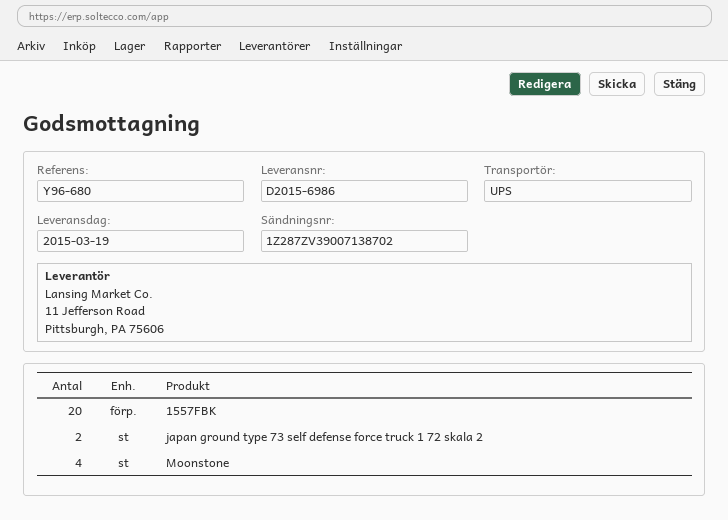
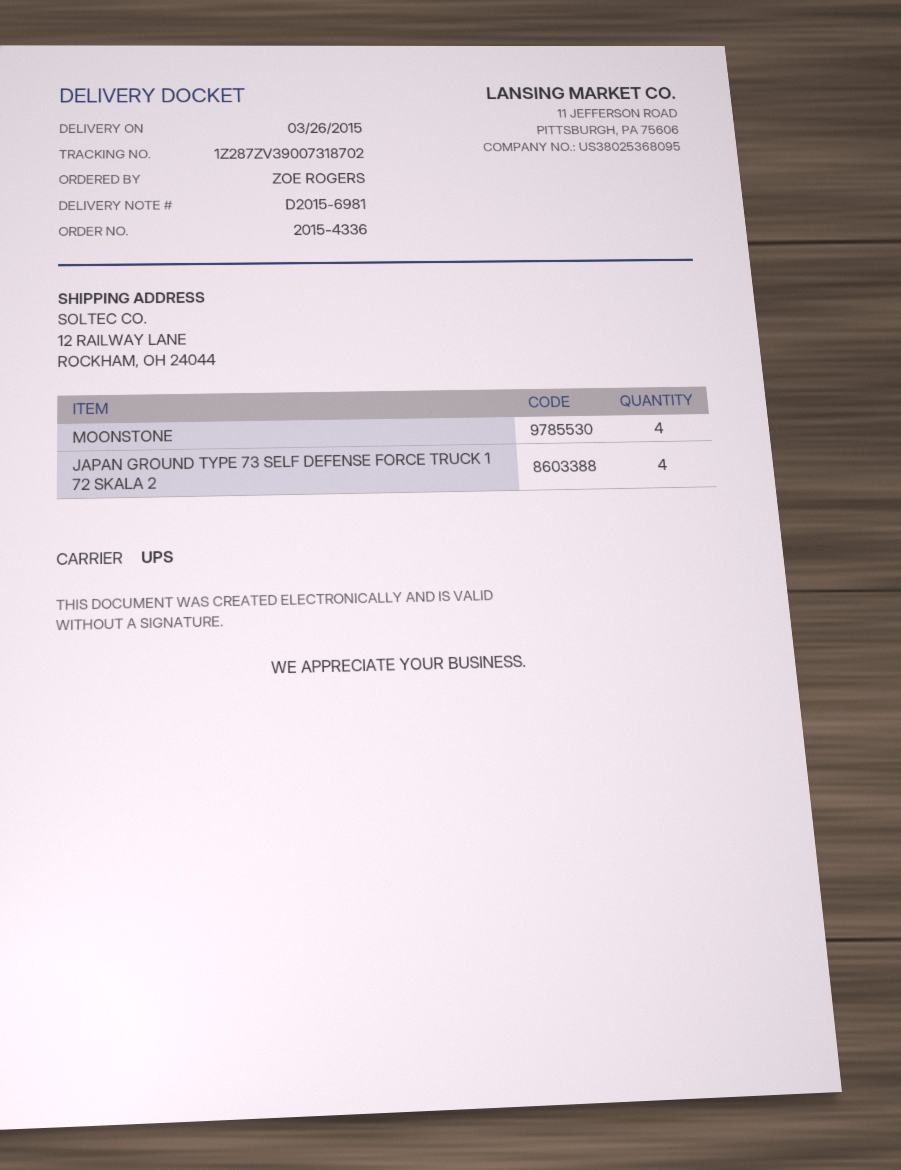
delivery note number: D2015-6986 -> D2015-6981
delivery date: 2015-03-19 -> 2015-03-26
tracking number: 1Z287ZV39007138702 -> 1Z287ZV39007318702
1557FBK: 20 -> none
japan ground type 73 self defense force truck 1 72 skala 2: 2 -> 4

